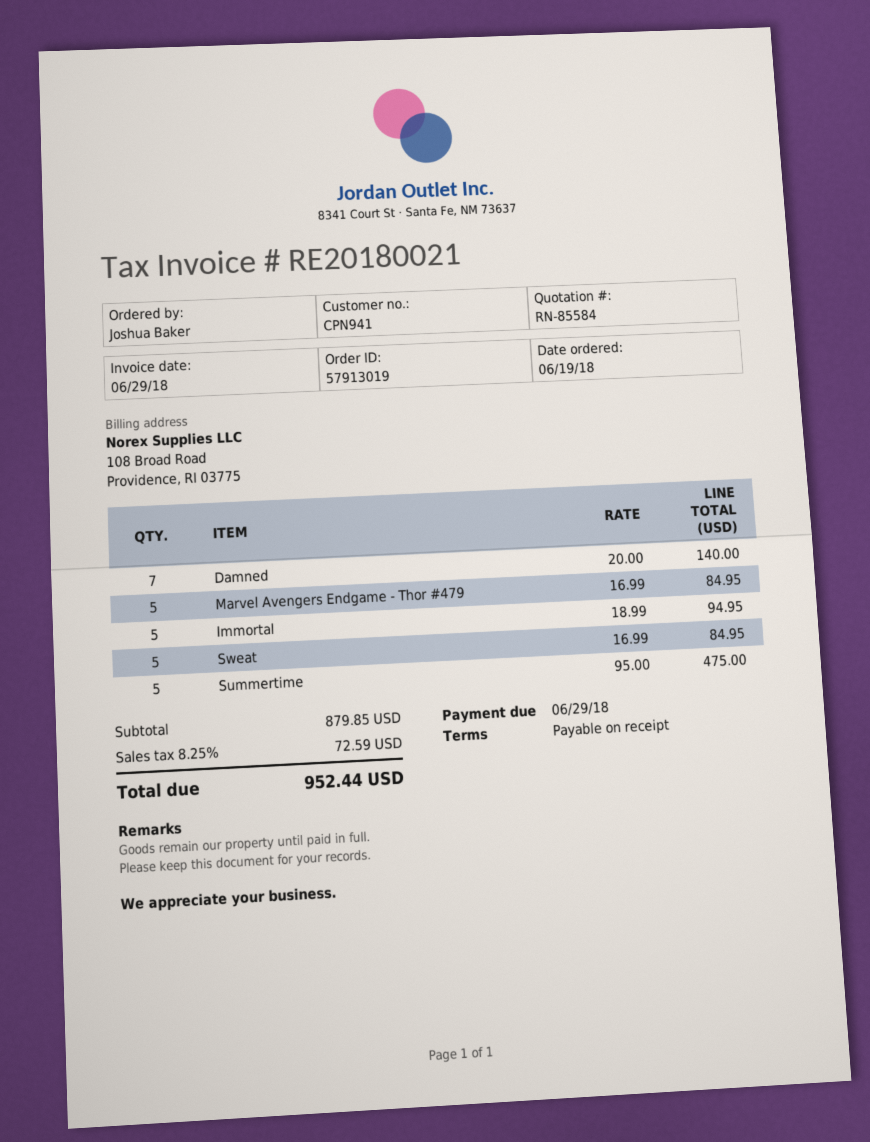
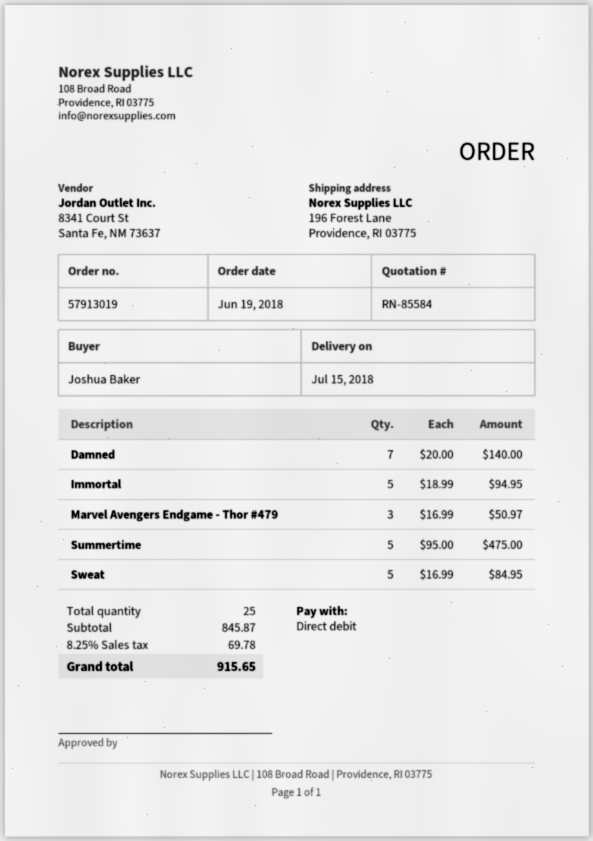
Marvel Avengers Endgame - Thor #479: 5 x 16.99 = 84.95 -> 3 x 16.99 = 50.97
subtotal: 879.85 -> 845.87
tax: 8.25% = 72.59 -> 8.25% = 69.78
total: 952.44 -> 915.65

